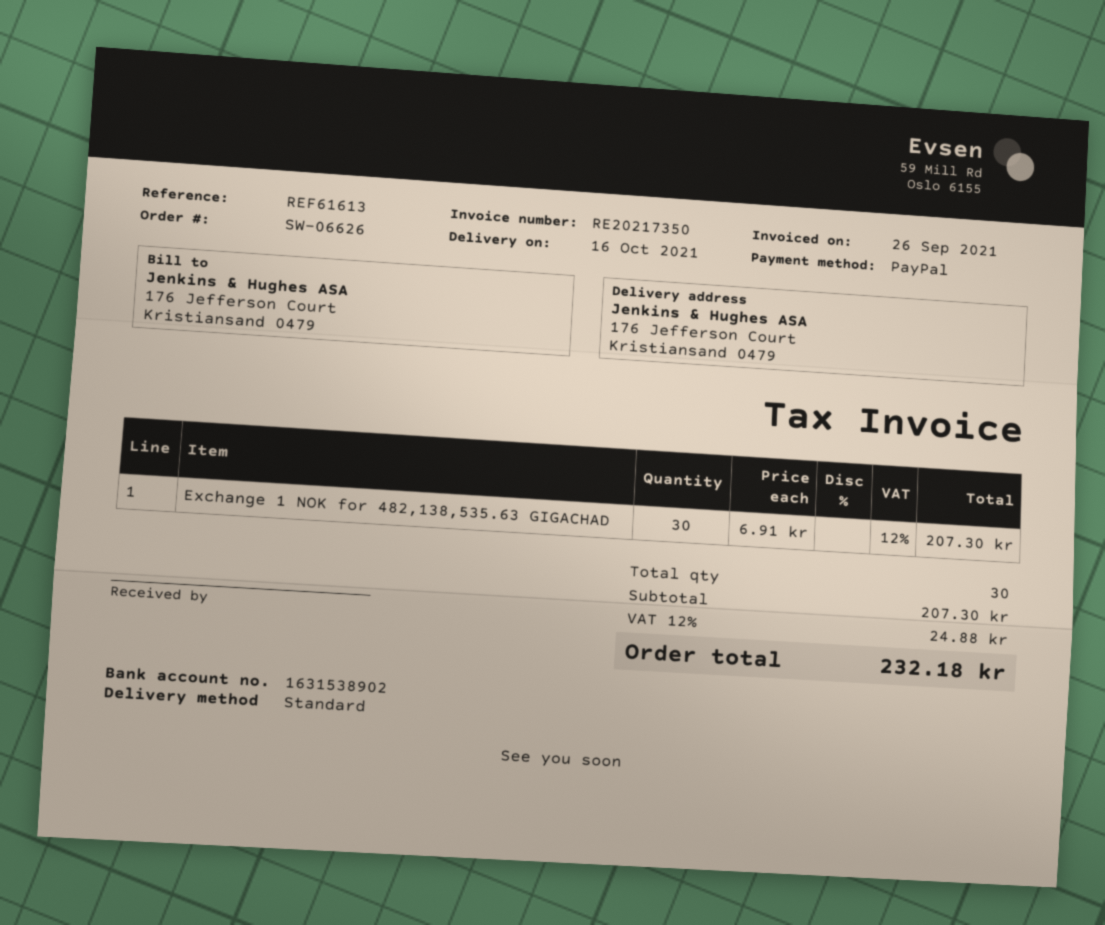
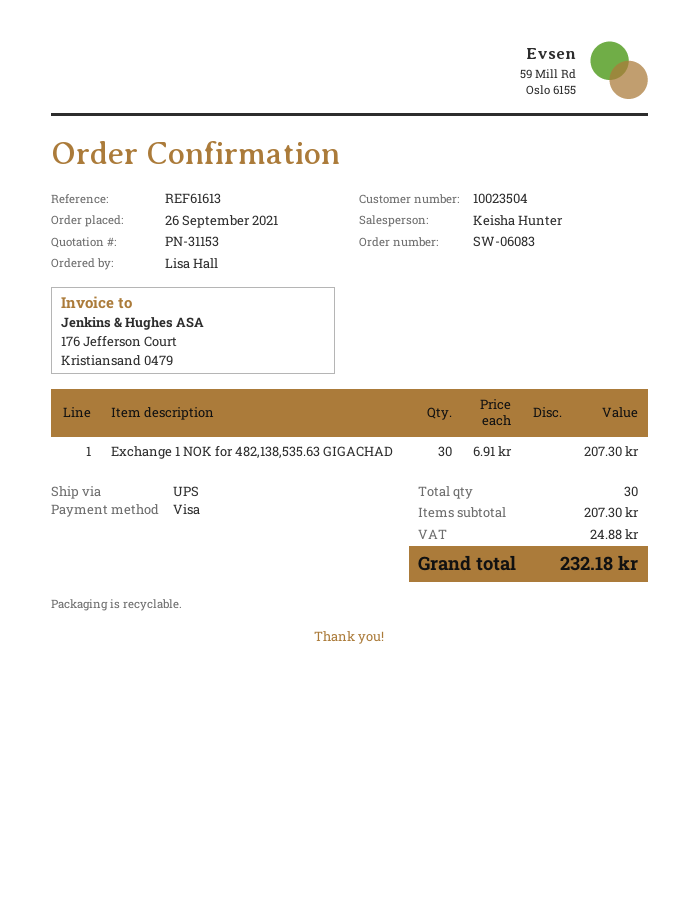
order number: SW-06626 -> SW-06083
payment method: PayPal -> Visa
shipping method: standard -> UPS

